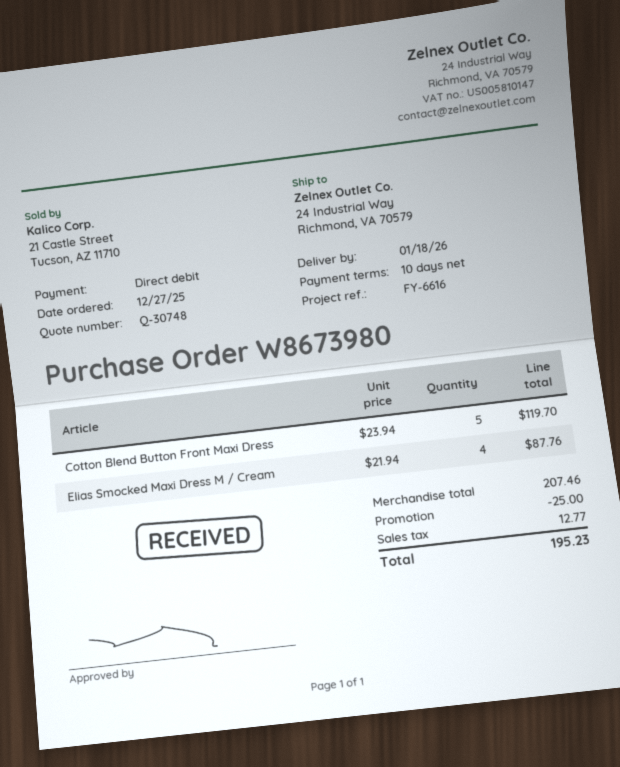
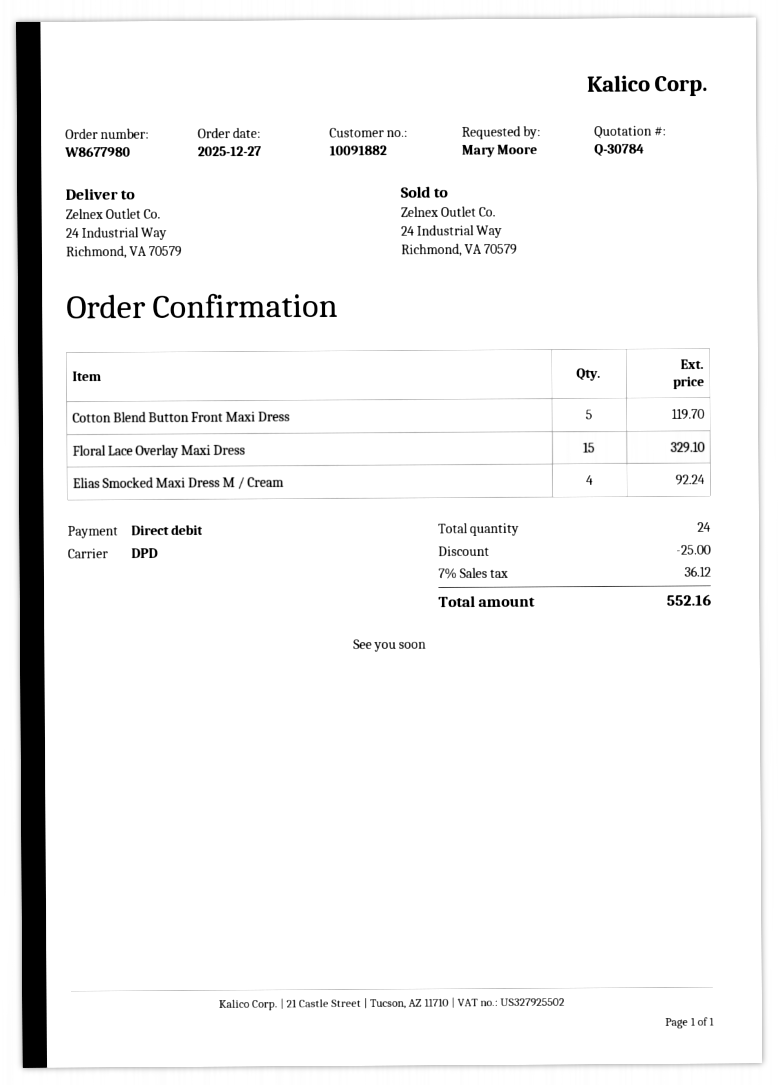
quote number: Q-30748 -> Q-30784
order number: W8673980 -> W8677980
Elias Smocked Maxi Dress M / Cream: 4 for 87.76 -> 4 for 92.24
Floral Lace Overlay Maxi Dress: none -> 15 for 329.10
tax: 12.77 -> 36.12
total: 195.23 -> 552.16

